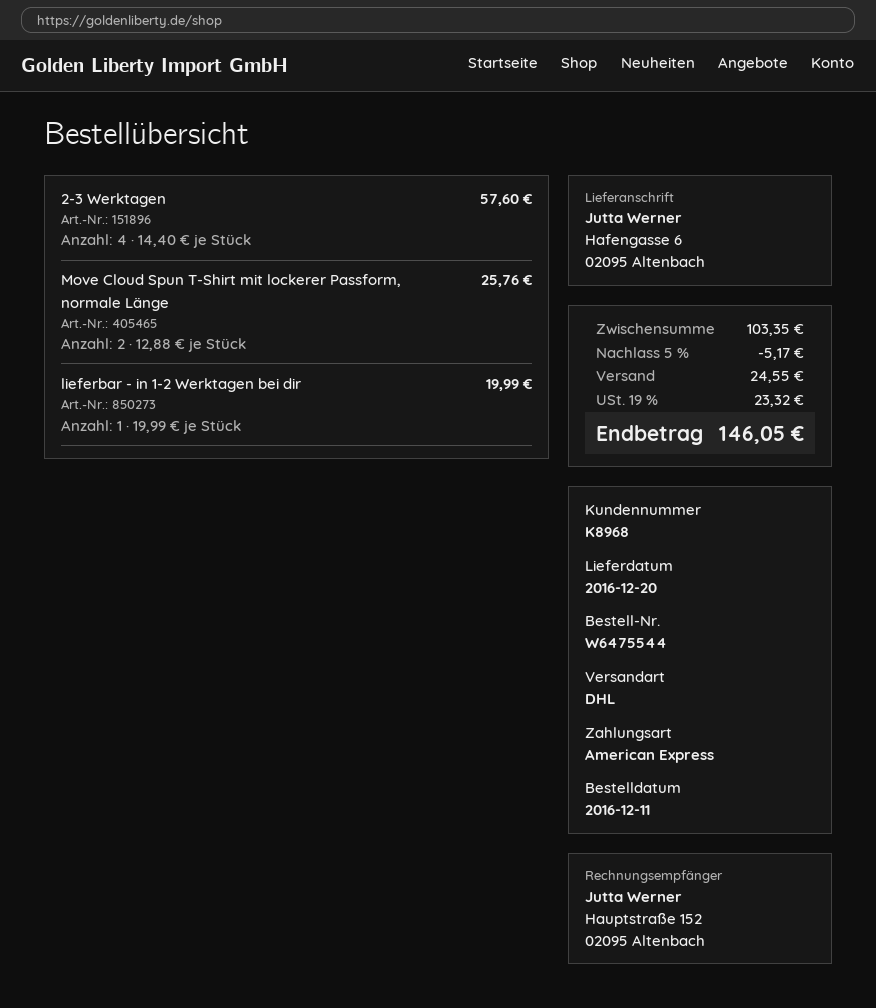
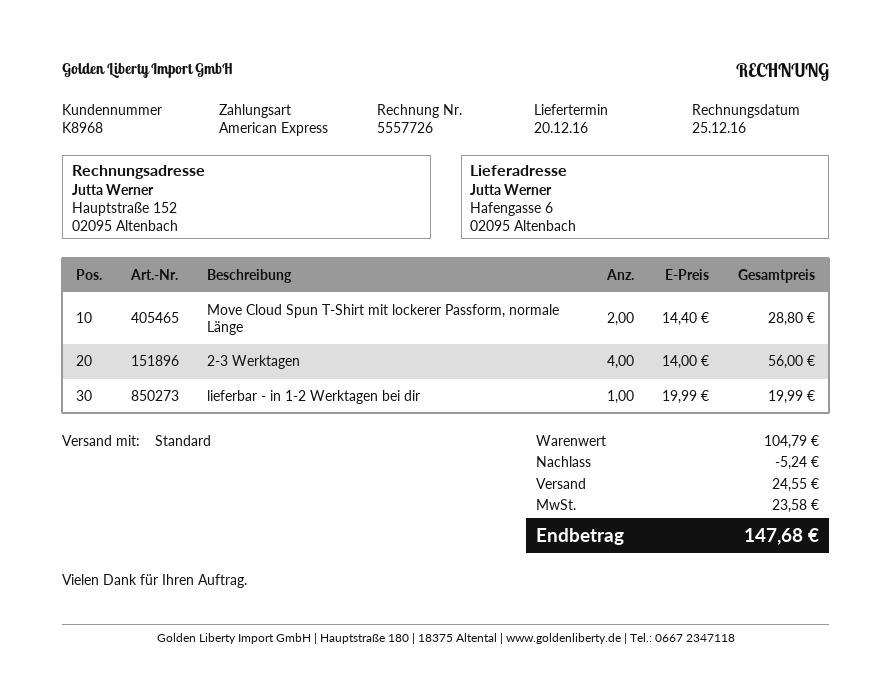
shipping method: DHL -> standard
2-3 Werktagen: 4 x 14.40 = 57.60 -> 4 x 14.00 = 56.00
Move Cloud Spun T-Shirt mit lockerer Passform, normale Länge: 2 x 12.88 = 25.76 -> 2 x 14.40 = 28.80
subtotal: 103.35 -> 104.79
discount: 5.17 -> 5.24
tax: 23.32 -> 23.58
total: 146.05 -> 147.68

